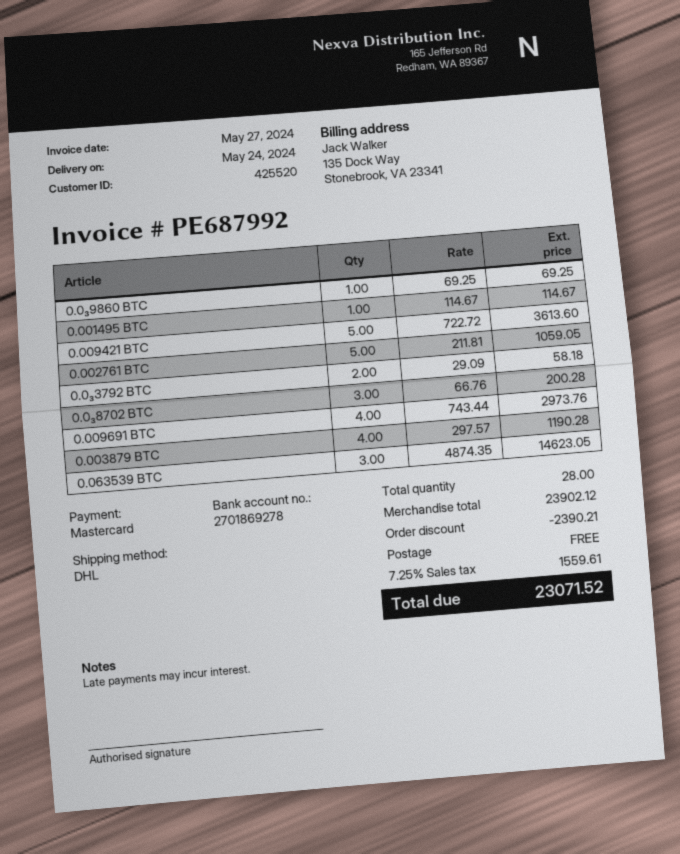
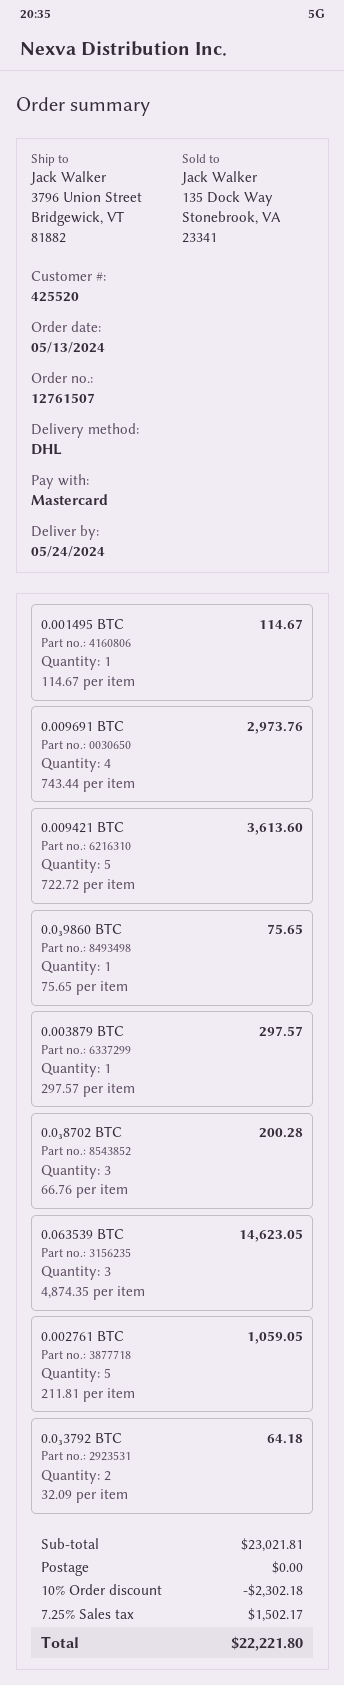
0.0₃9860 BTC: 1 x 69.25 = 69.25 -> 1 x 75.65 = 75.65
0.0₃3792 BTC: 2 x 29.09 = 58.18 -> 2 x 32.09 = 64.18
0.003879 BTC: 4 x 297.57 = 1190.28 -> 1 x 297.57 = 297.57
subtotal: 23902.12 -> 23021.81
discount: 2390.21 -> 2302.18
tax: 7.25% = 1559.61 -> 7.25% = 1502.17
total: 23071.52 -> 22221.80

